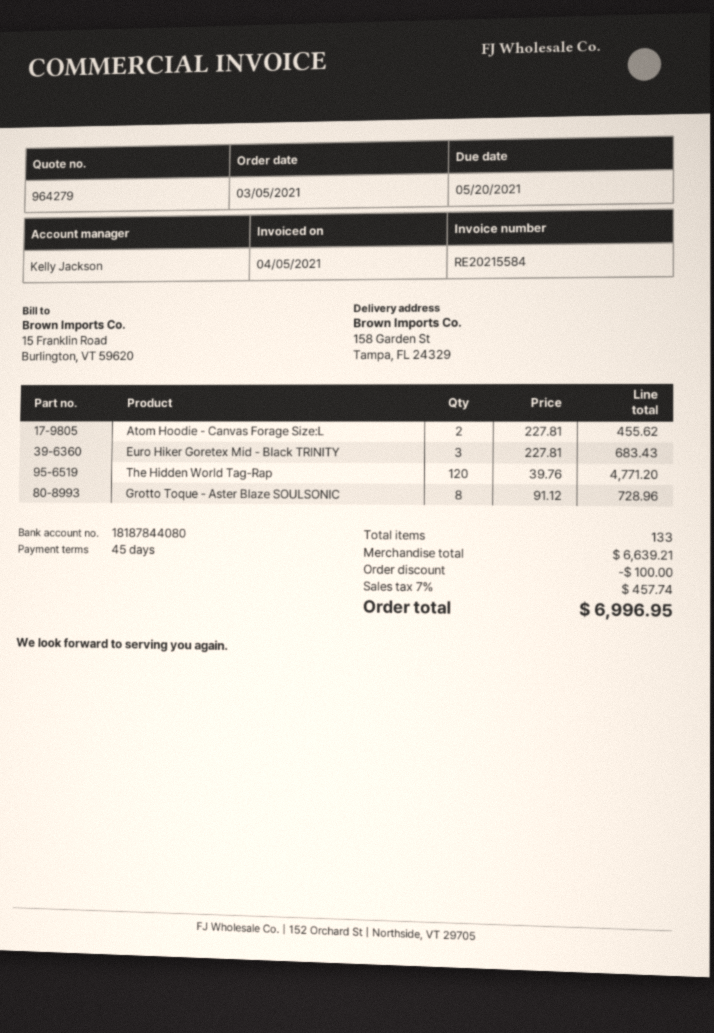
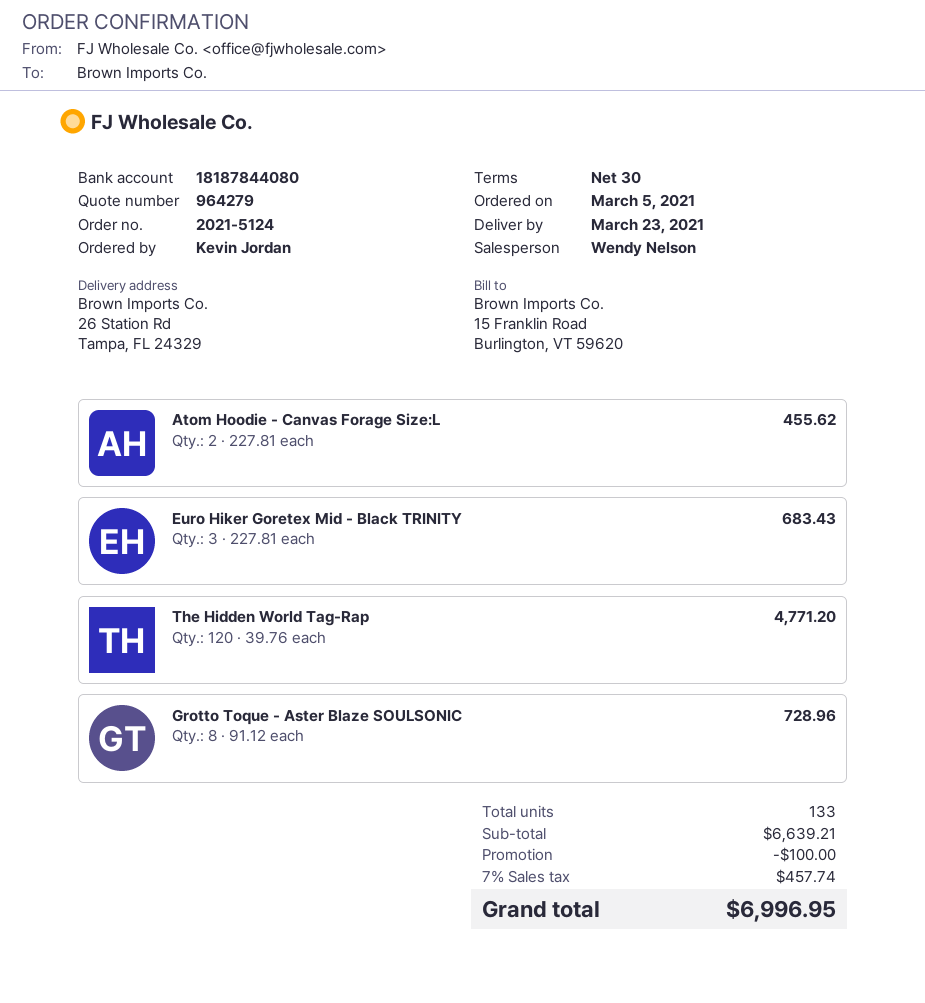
payment terms: 45 days -> 30 days
sales rep: Kelly Jackson -> Wendy Nelson
ship to: 158 Garden St, Tampa, FL 24329 -> 26 Station Rd, Tampa, FL 24329

